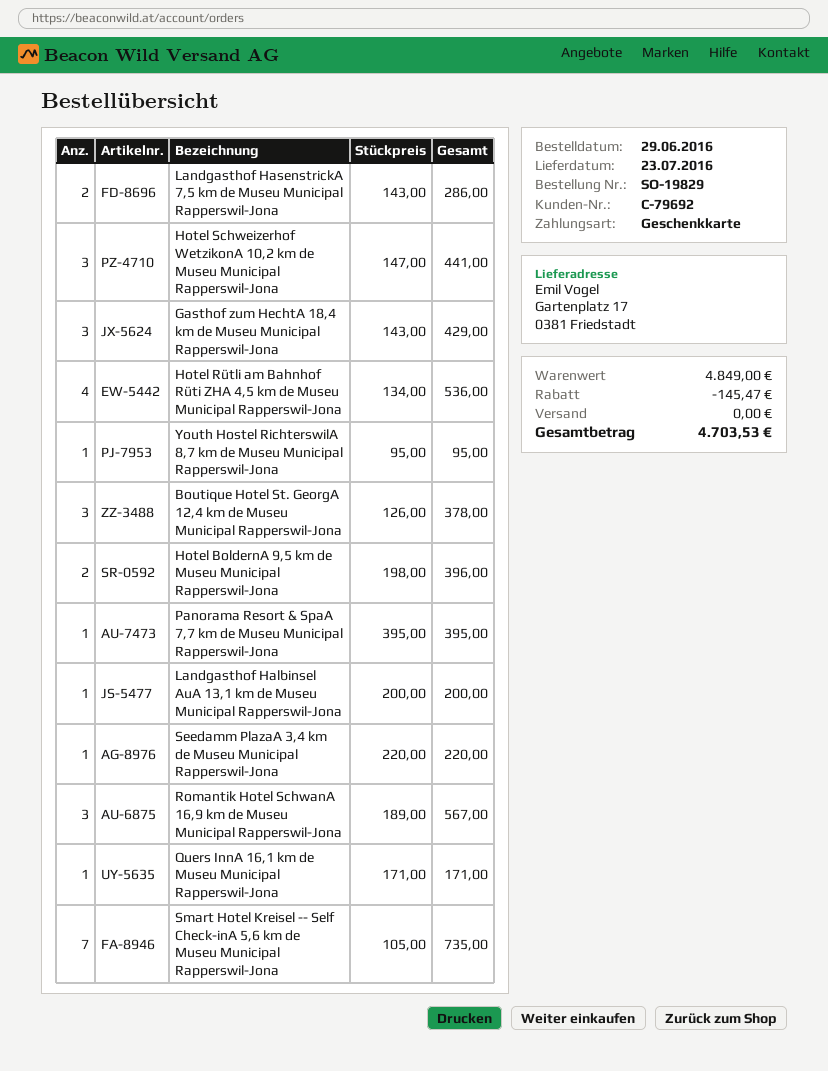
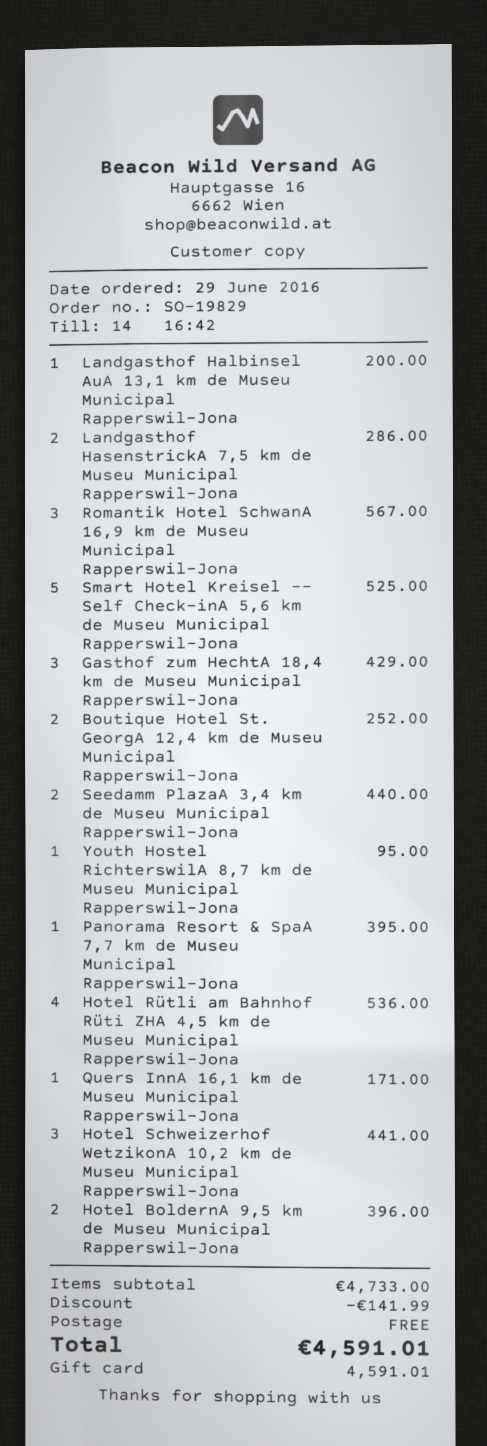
Boutique Hotel St. GeorgA 12,4 km de Museu Municipal Rapperswil-Jona: 3 for 378.00 -> 2 for 252.00
Seedamm PlazaA 3,4 km de Museu Municipal Rapperswil-Jona: 1 for 220.00 -> 2 for 440.00
Smart Hotel Kreisel -- Self Check-inA 5,6 km de Museu Municipal Rapperswil-Jona: 7 for 735.00 -> 5 for 525.00
subtotal: 4849.00 -> 4733.00
discount: 145.47 -> 141.99
total: 4703.53 -> 4591.01

